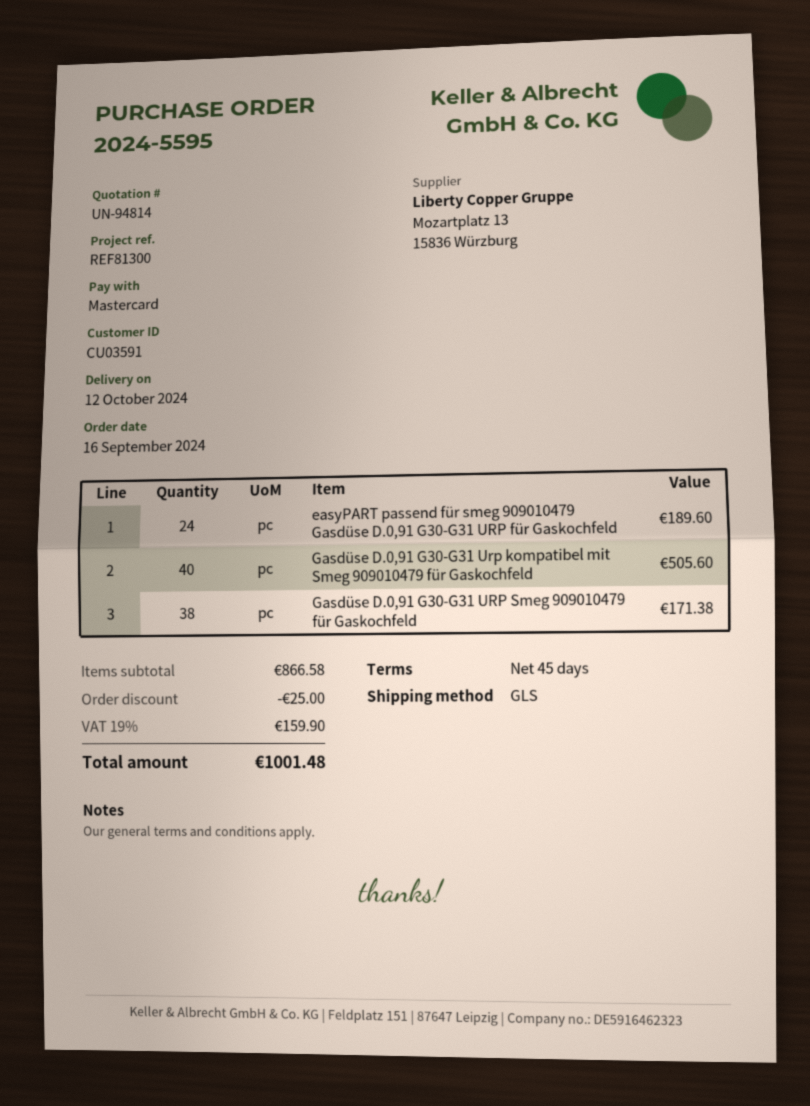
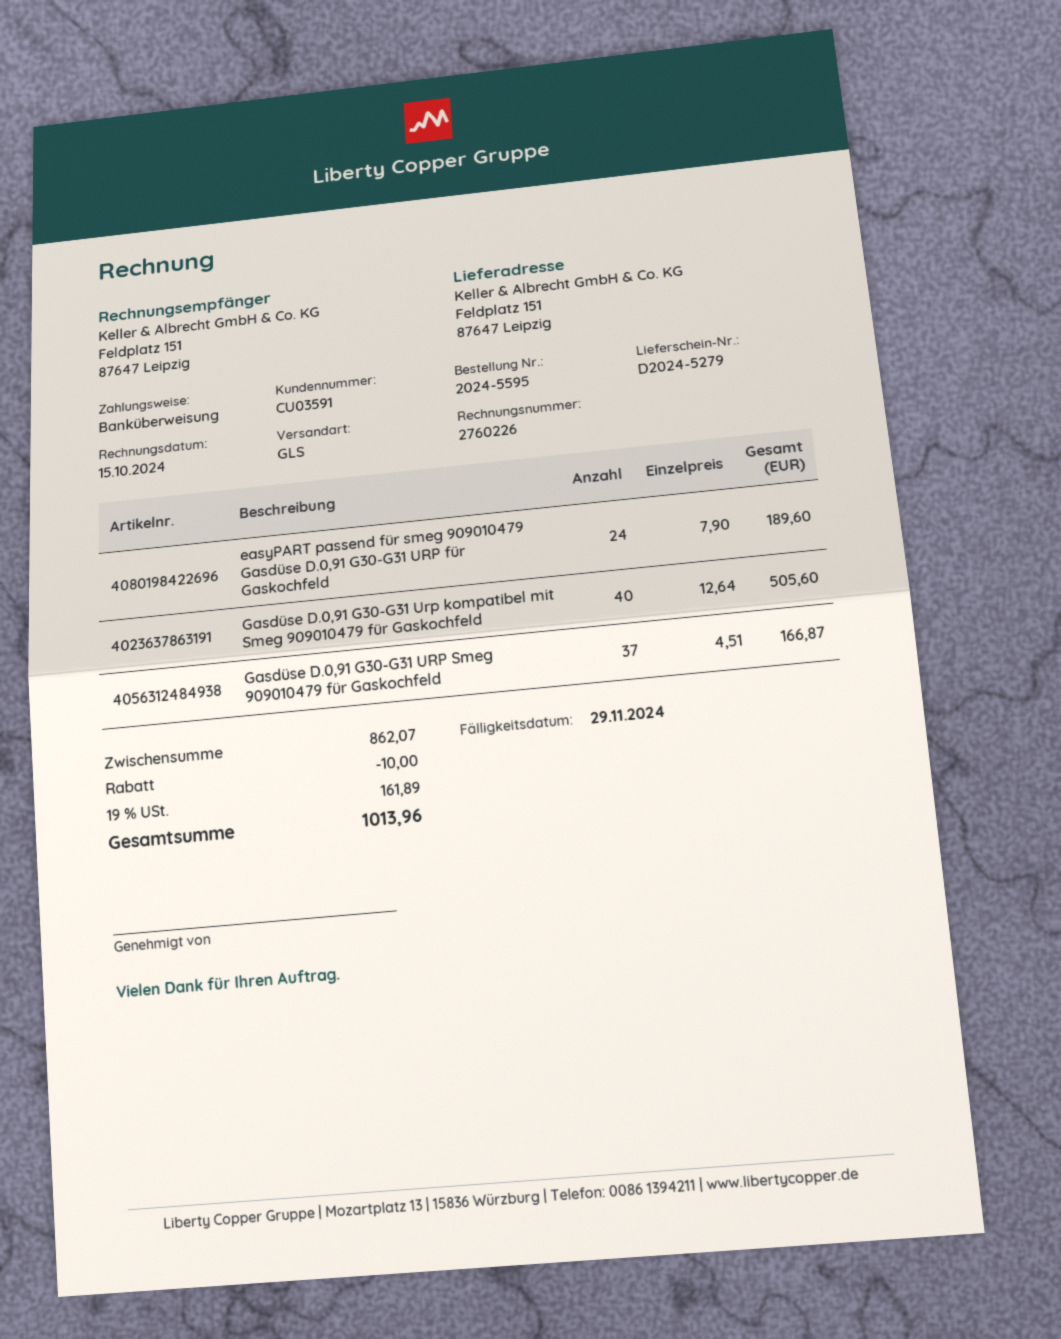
payment method: Mastercard -> bank transfer
Gasdüse D.0,91 G30-G31 URP Smeg 909010479 für Gaskochfeld: 38 for 171.38 -> 37 for 166.87
subtotal: 866.58 -> 862.07
discount: 25.00 -> 10.00
tax: 19% = 159.90 -> 19% = 161.89
total: 1001.48 -> 1013.96

